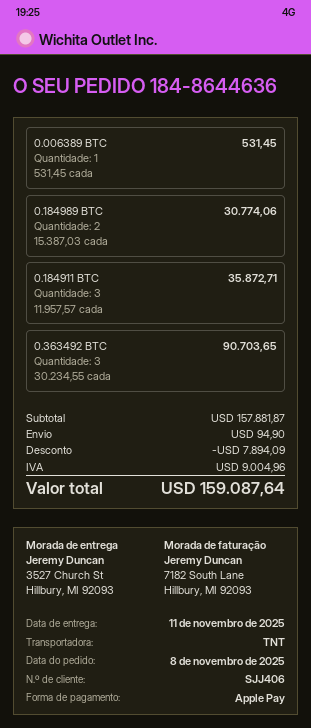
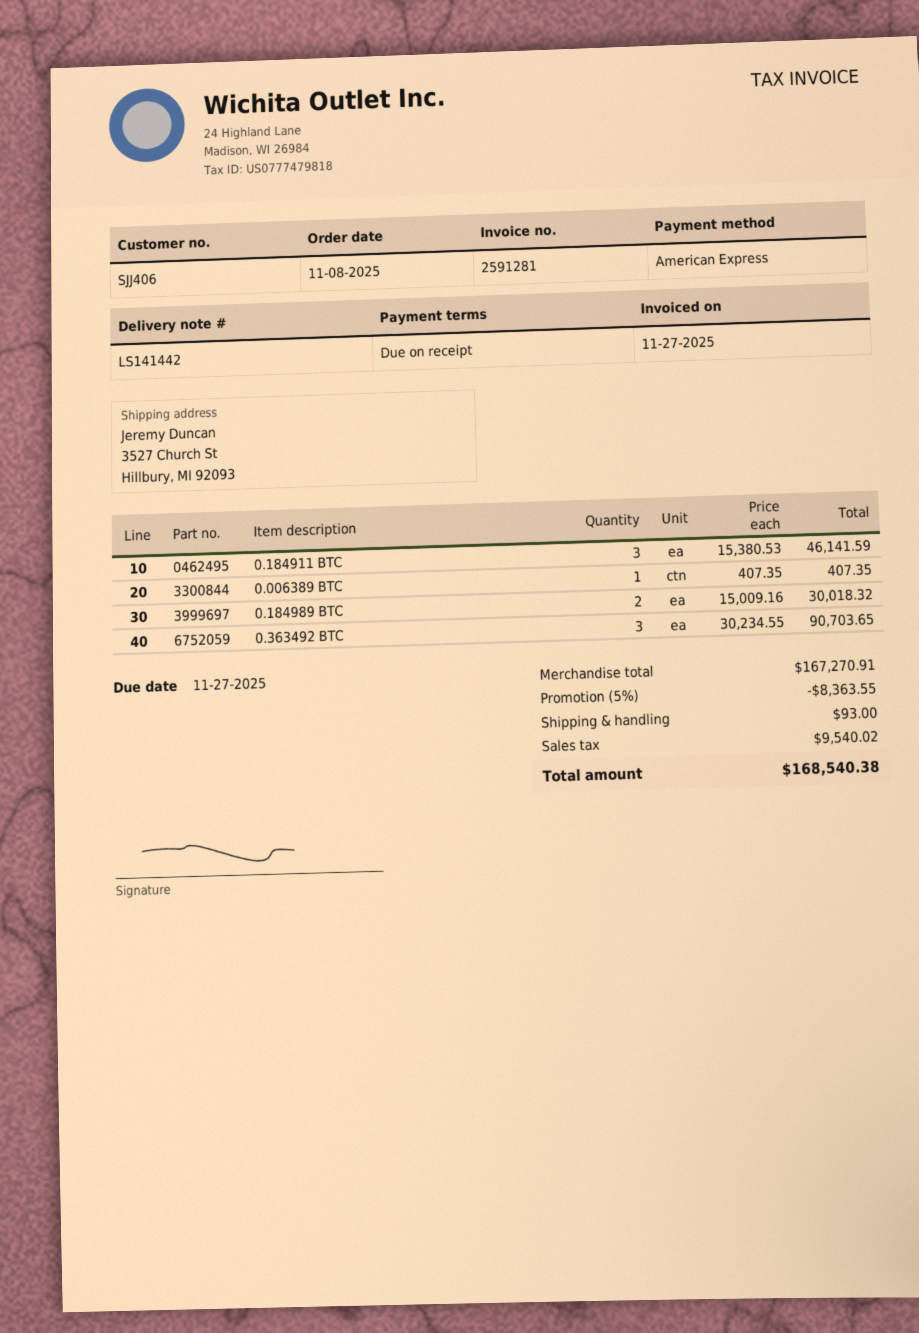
payment method: Apple Pay -> American Express
0.006389 BTC: 1 x 531.45 = 531.45 -> 1 x 407.35 = 407.35
0.184989 BTC: 2 x 15387.03 = 30774.06 -> 2 x 15009.16 = 30018.32
0.184911 BTC: 3 x 11957.57 = 35872.71 -> 3 x 15380.53 = 46141.59
subtotal: 157881.87 -> 167270.91
discount: 7894.09 -> 8363.55
shipping: 94.90 -> 93.00
tax: 9004.96 -> 9540.02
total: 159087.64 -> 168540.38

